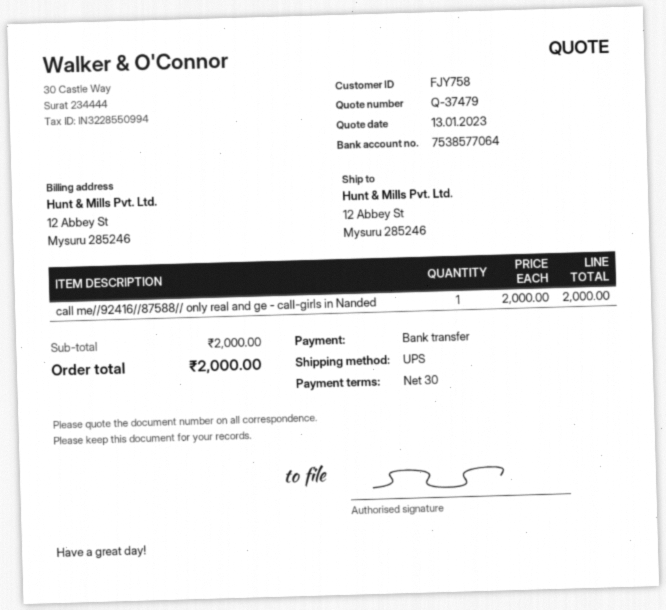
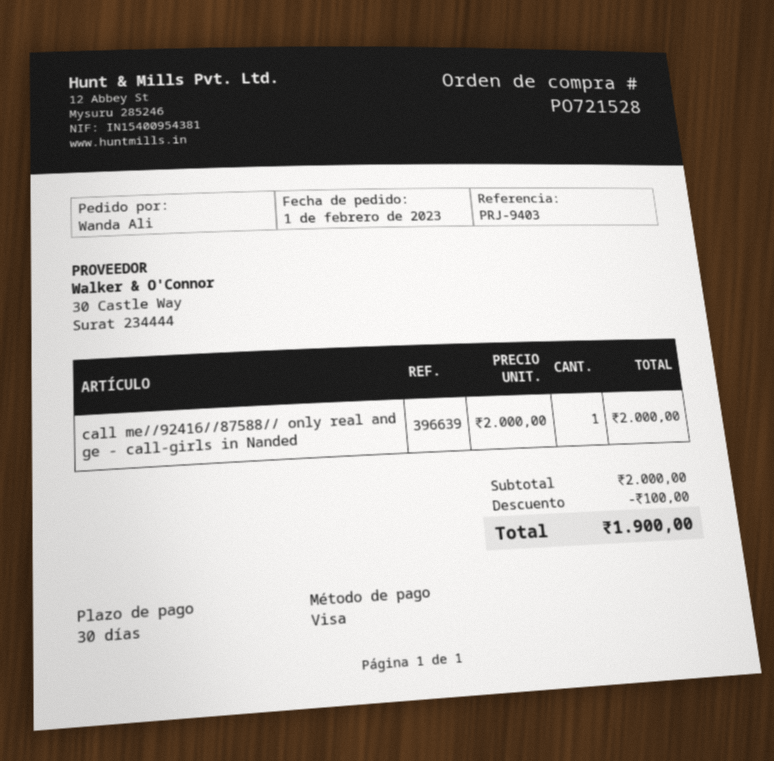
payment method: bank transfer -> Visa
discount: none -> 100.00
total: 2000.00 -> 1900.00

